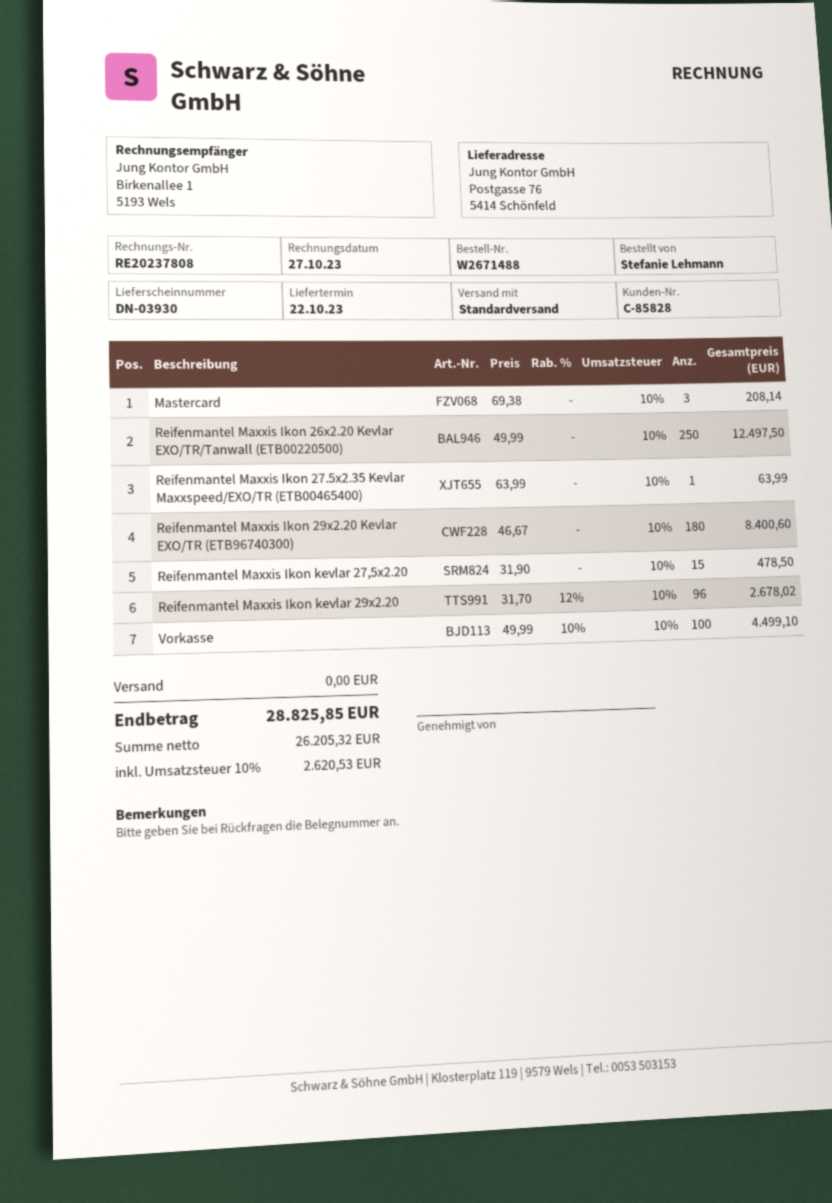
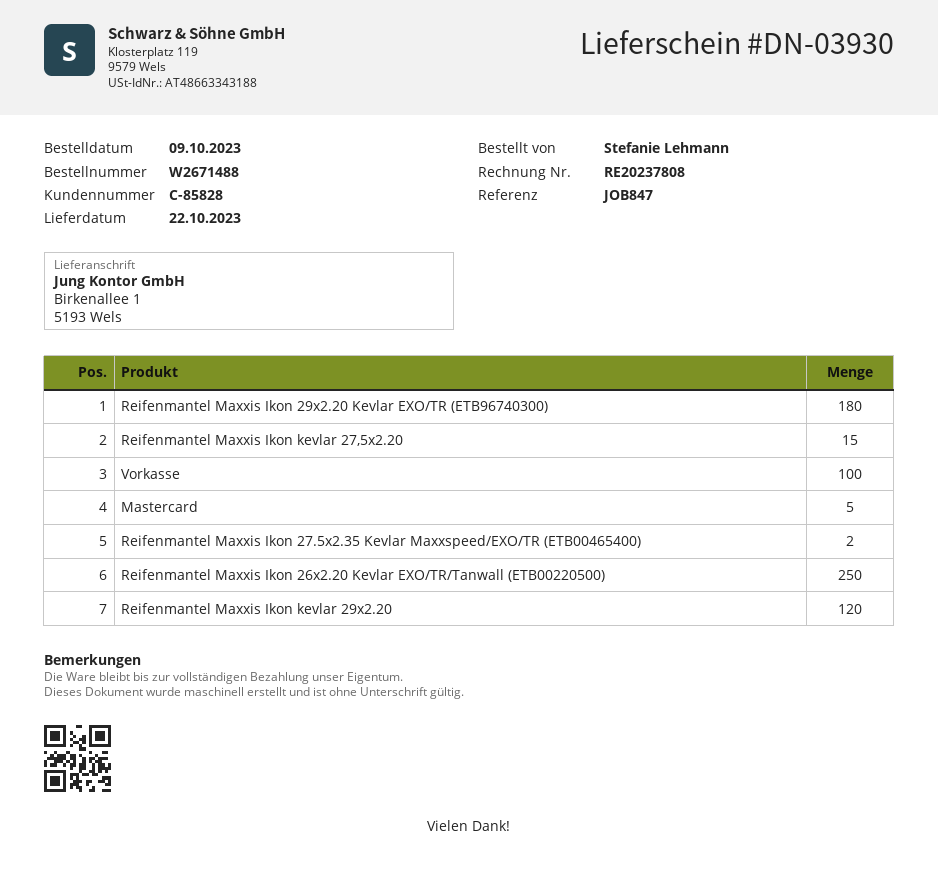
ship to: Postgasse 76, 5414 Schönfeld -> Birkenallee 1, 5193 Wels
Mastercard: 3 -> 5
Reifenmantel Maxxis Ikon 27.5x2.35 Kevlar Maxxspeed/EXO/TR (ETB00465400): 1 -> 2
Reifenmantel Maxxis Ikon kevlar 29x2.20: 96 -> 120

